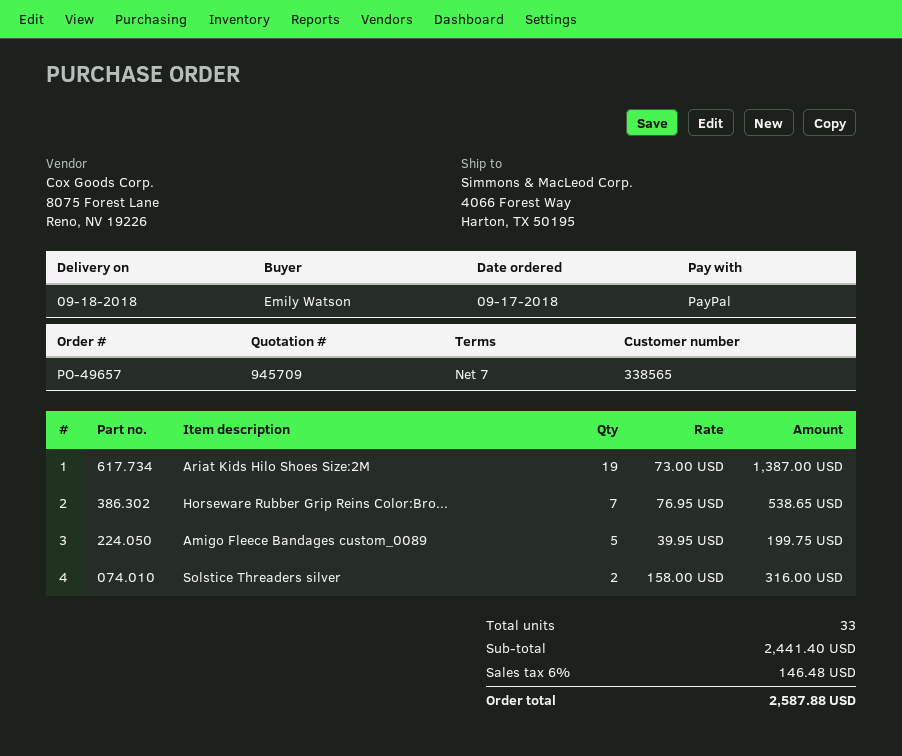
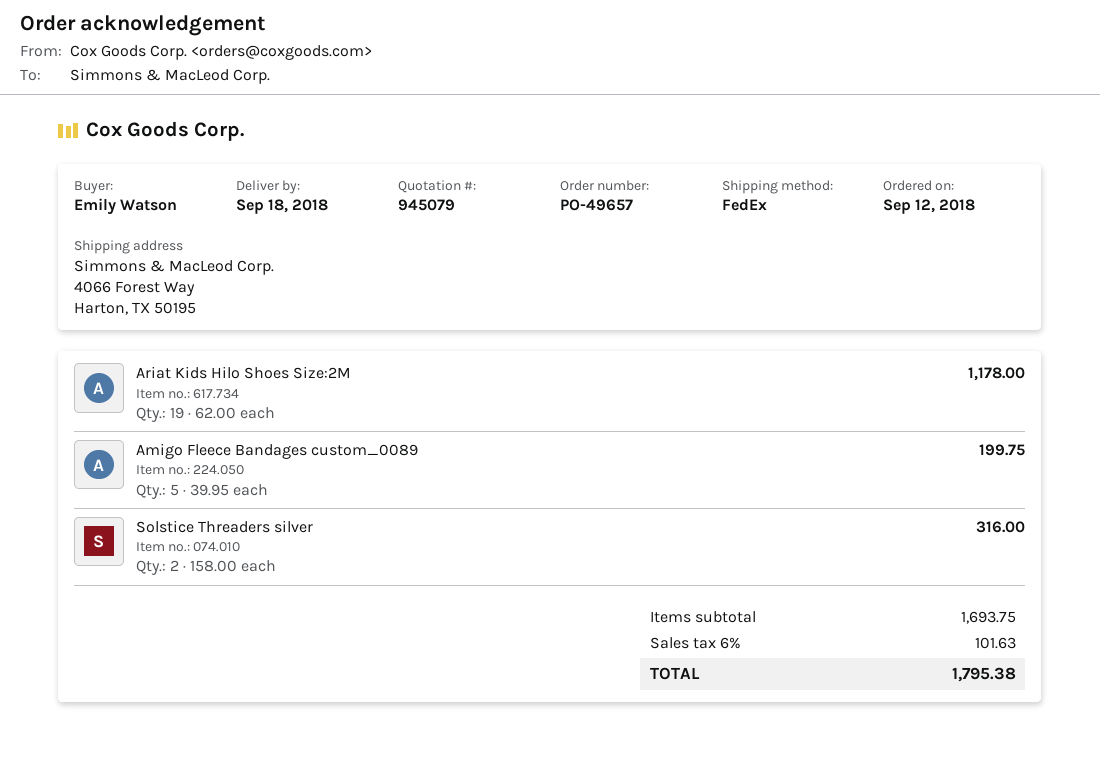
quote number: 945709 -> 945079
order date: 2018-09-17 -> 2018-09-12
Ariat Kids Hilo Shoes Size:2M: 19 x 73.00 = 1387.00 -> 19 x 62.00 = 1178.00
Horseware Rubber Grip Reins Color:Bro...: 7 x 76.95 = 538.65 -> none
subtotal: 2441.40 -> 1693.75
tax: 6% = 146.48 -> 6% = 101.63
total: 2587.88 -> 1795.38

